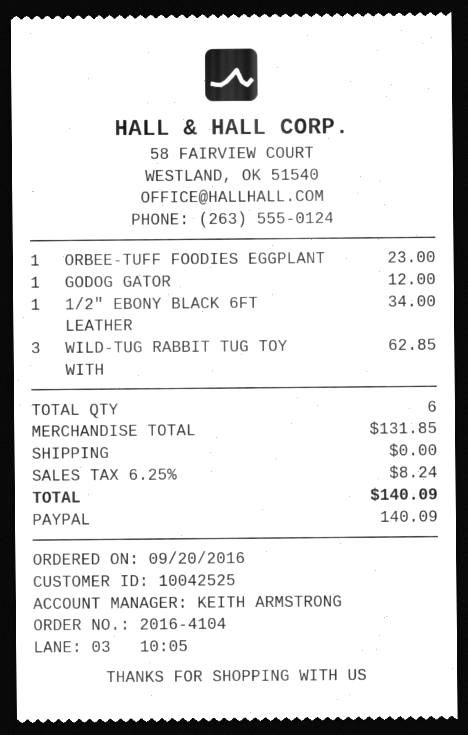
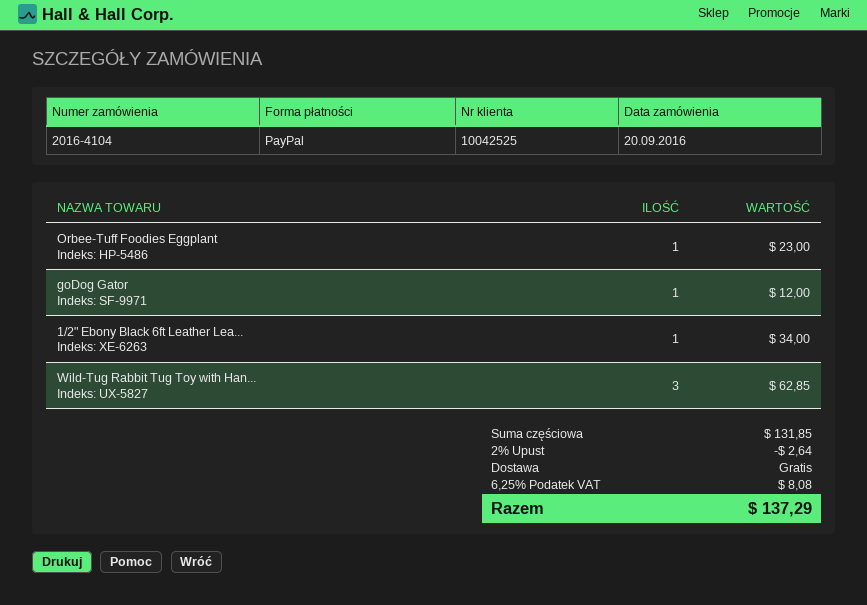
discount: none -> 2% = 2.64
tax: 6.25% = 8.24 -> 6.25% = 8.08
total: 140.09 -> 137.29

